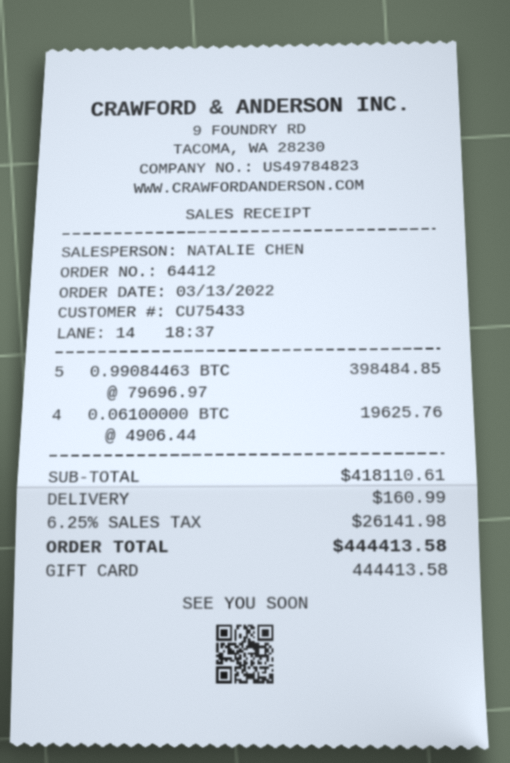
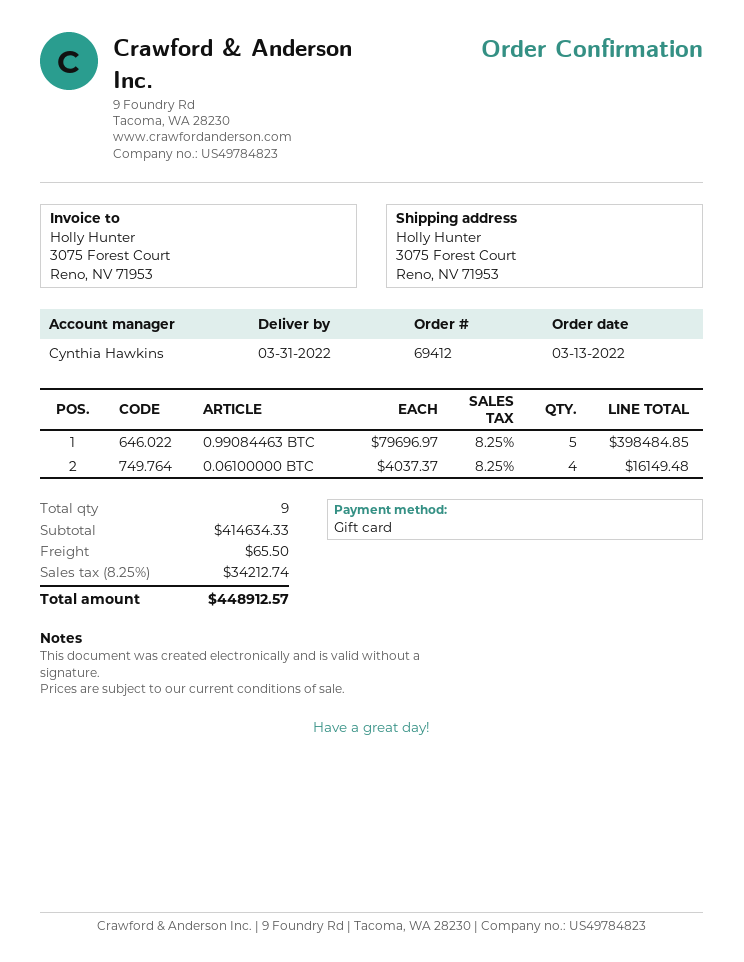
order number: 64412 -> 69412
sales rep: NATALIE CHEN -> Cynthia Hawkins
0.06100000 BTC: 4 x 4906.44 = 19625.76 -> 4 x 4037.37 = 16149.48
subtotal: 418110.61 -> 414634.33
shipping: 160.99 -> 65.50
tax: 6.25% = 26141.98 -> 8.25% = 34212.74
total: 444413.58 -> 448912.57

